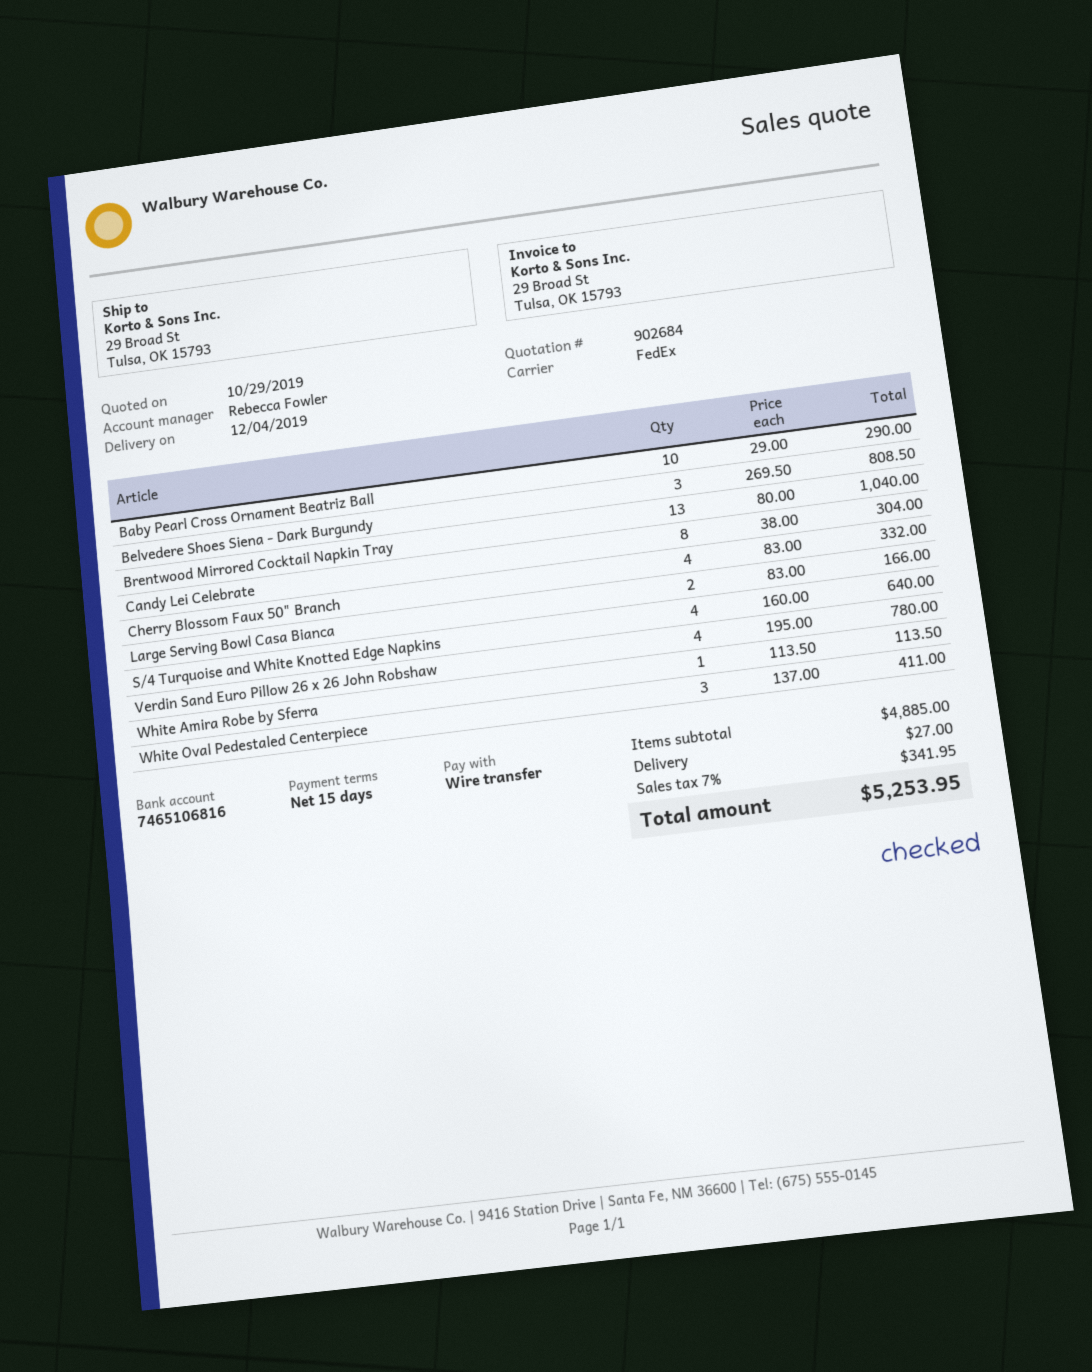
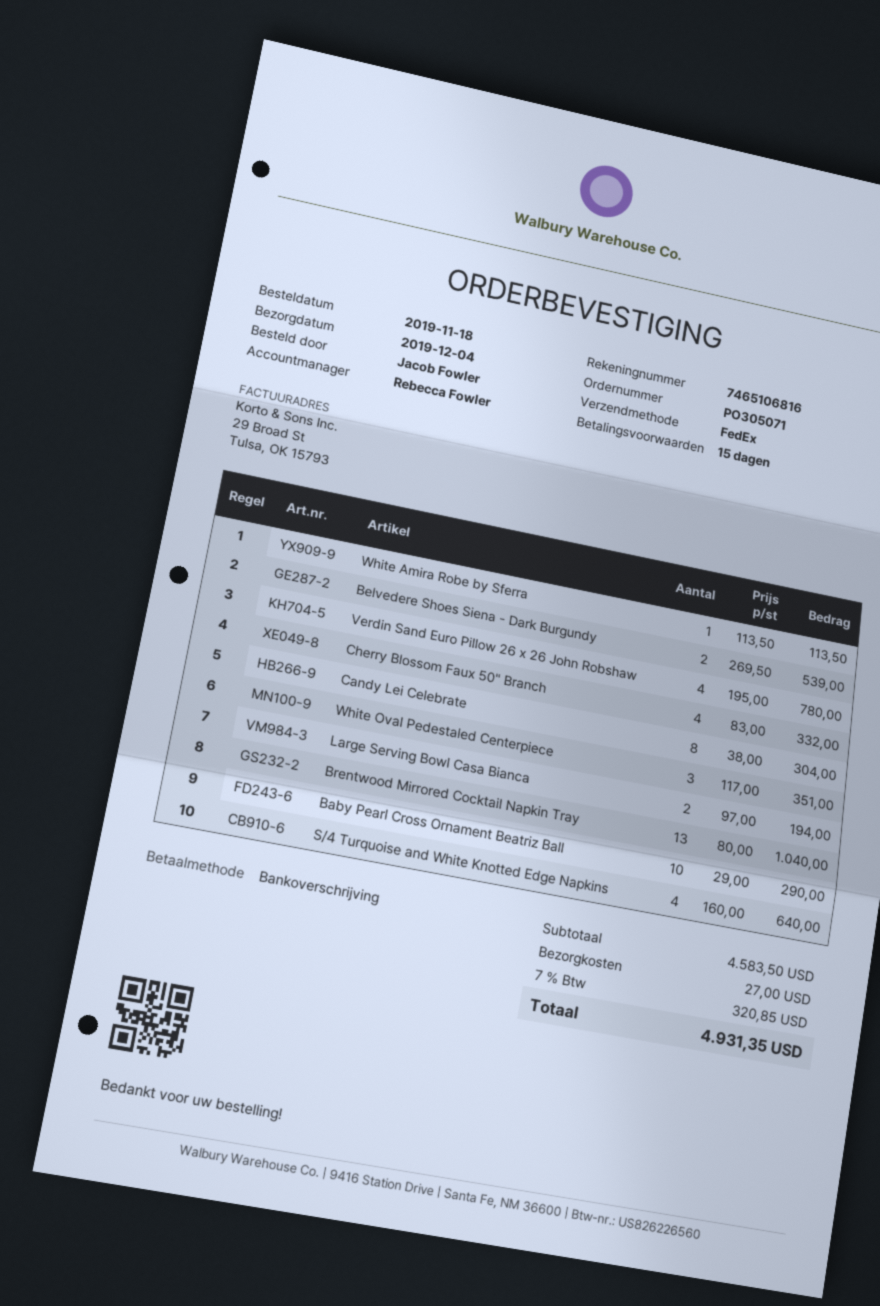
Belvedere Shoes Siena - Dark Burgundy: 3 x 269.50 = 808.50 -> 2 x 269.50 = 539.00
Large Serving Bowl Casa Bianca: 2 x 83.00 = 166.00 -> 2 x 97.00 = 194.00
White Oval Pedestaled Centerpiece: 3 x 137.00 = 411.00 -> 3 x 117.00 = 351.00
subtotal: 4885.00 -> 4583.50
tax: 7% = 341.95 -> 7% = 320.85
total: 5253.95 -> 4931.35

